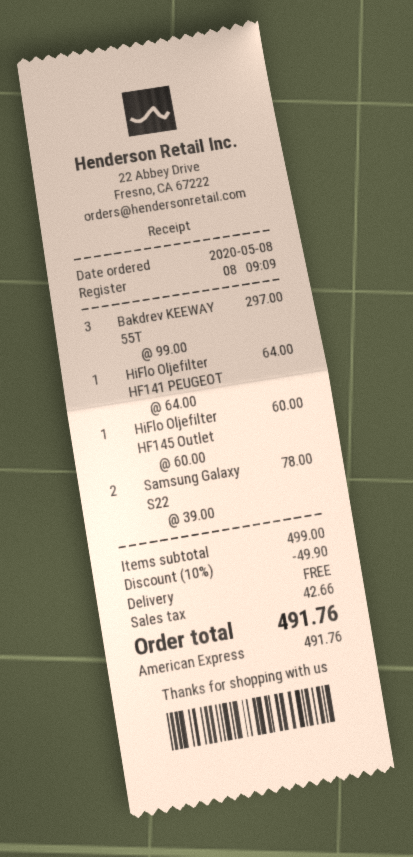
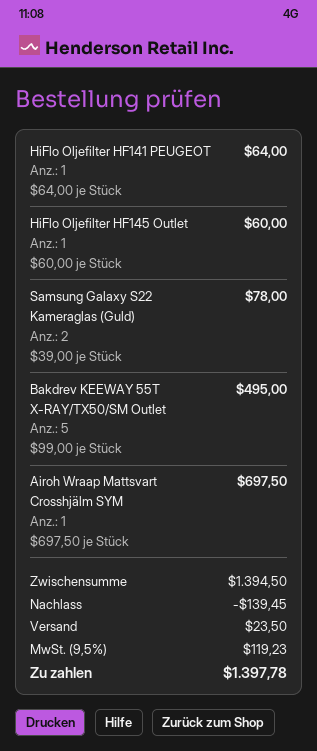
Bakdrev KEEWAY 55T: 3 x 99.00 = 297.00 -> 5 x 99.00 = 495.00
Airoh Wraap Mattsvart Crosshjälm SYM: none -> 1 x 697.50 = 697.50
subtotal: 499.00 -> 1394.50
discount: 49.90 -> 139.45
shipping: 0.00 -> 23.50
tax: 42.66 -> 119.23
total: 491.76 -> 1397.78

